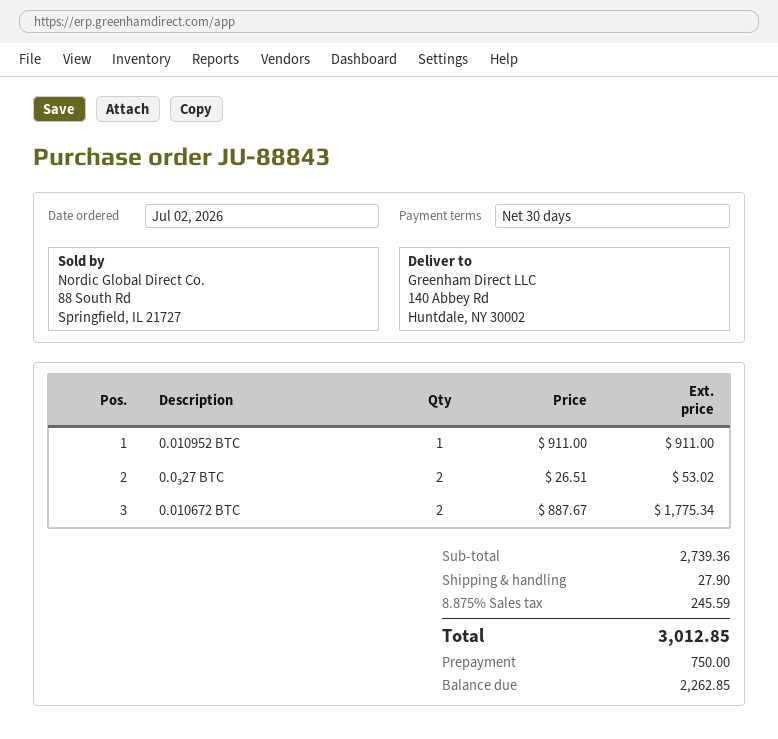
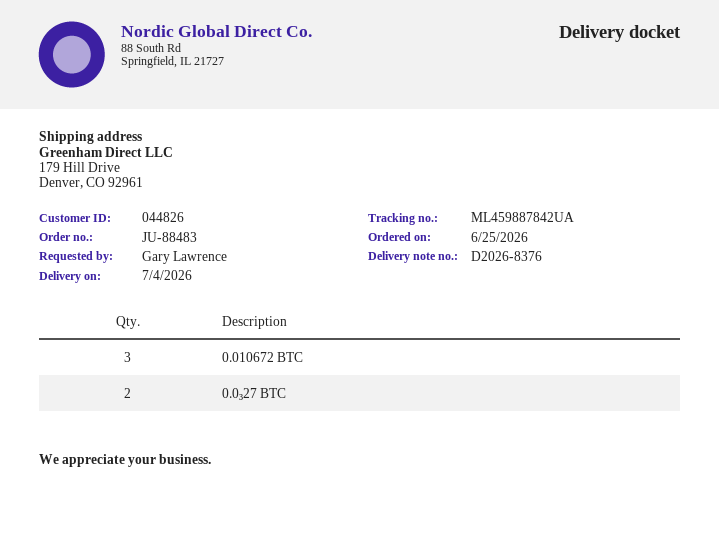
order number: JU-88843 -> JU-88483
order date: 2026-07-02 -> 2026-06-25
ship to: 140 Abbey Rd, Huntdale, NY 30002 -> 179 Hill Drive, Denver, CO 92961
0.010952 BTC: 1 -> none
0.010672 BTC: 2 -> 3

